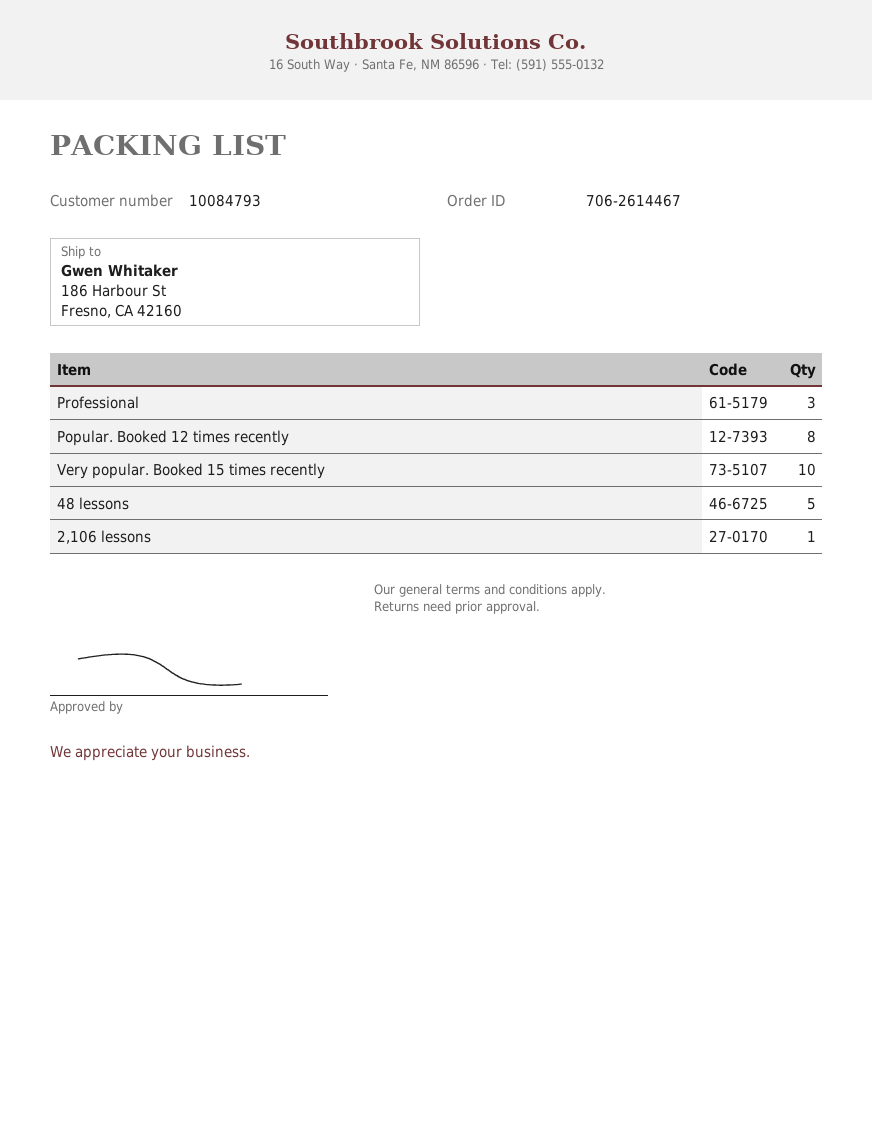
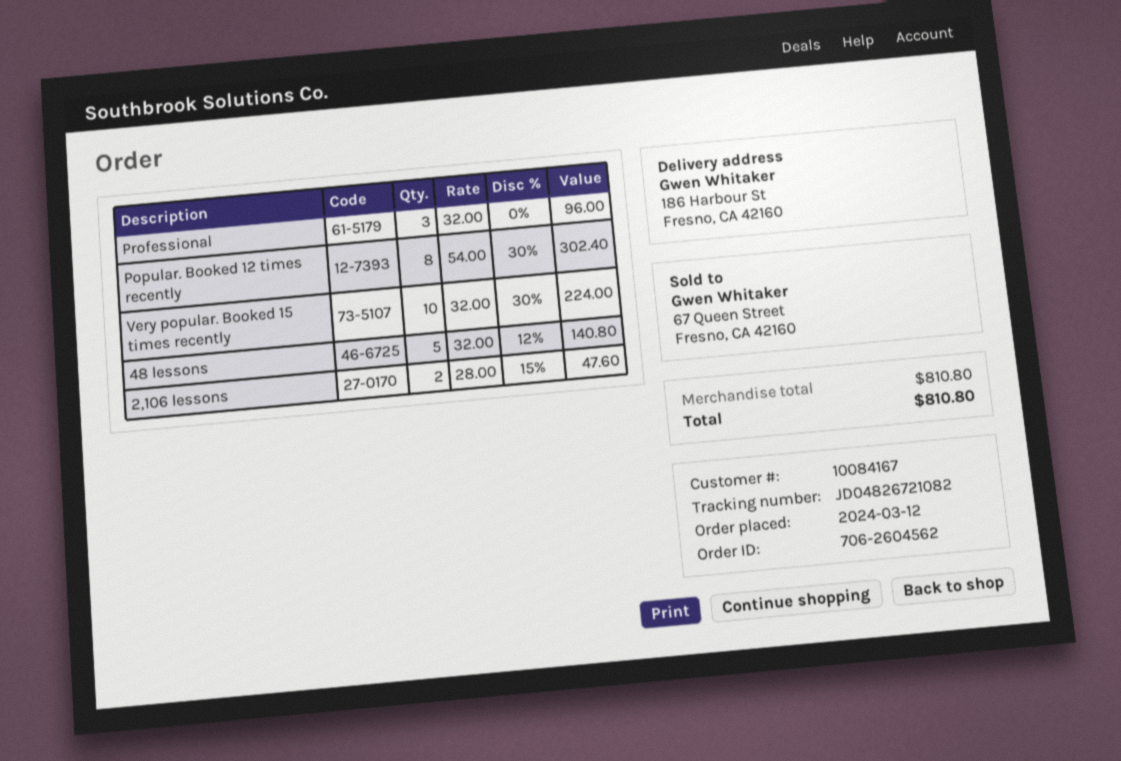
order number: 706-2614467 -> 706-2604562
customer number: 10084793 -> 10084167
2,106 lessons: 1 -> 2

